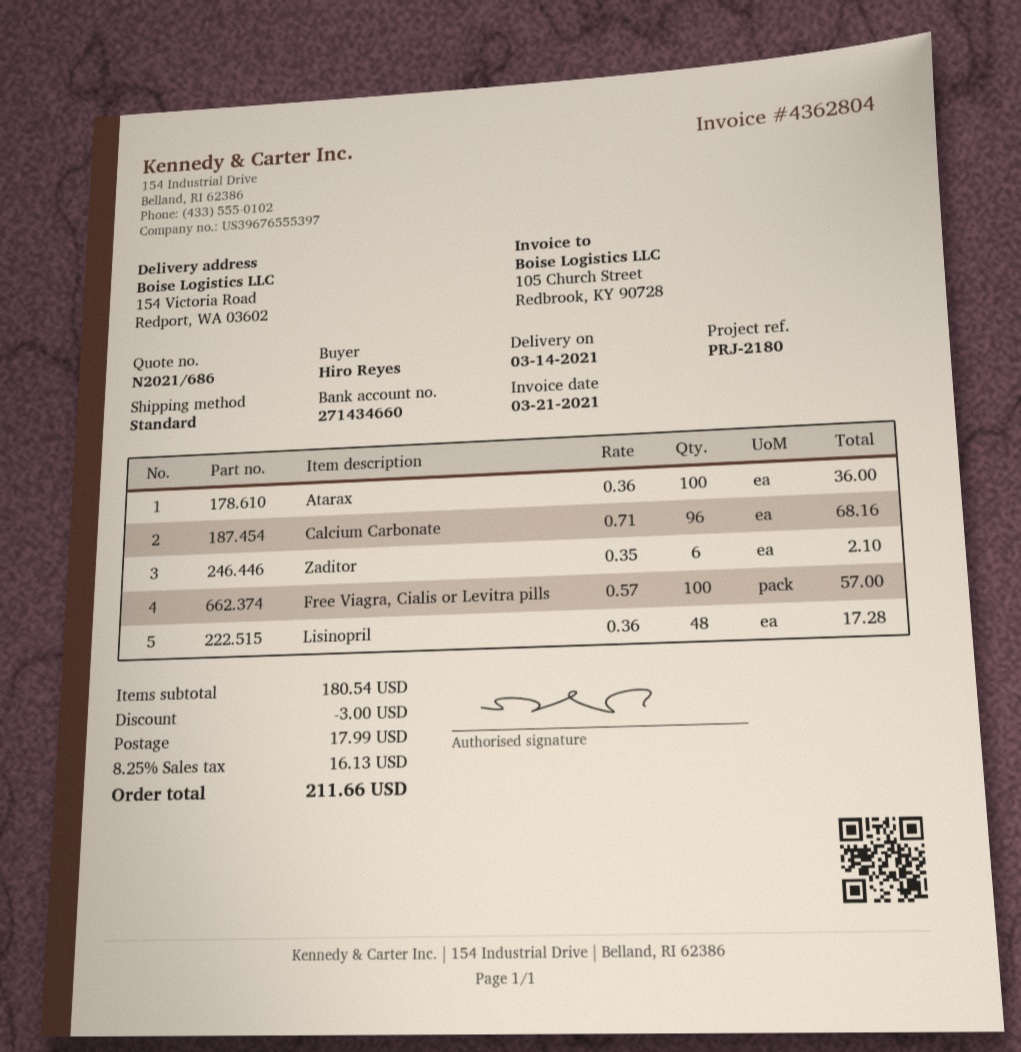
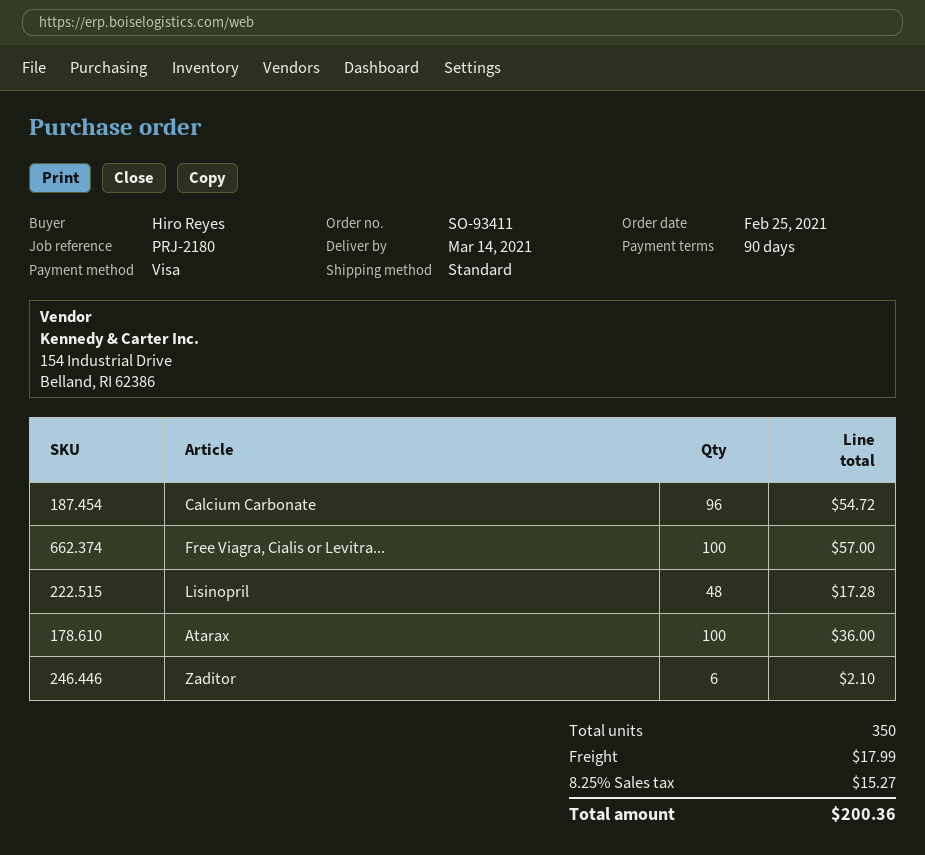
Calcium Carbonate: 96 for 68.16 -> 96 for 54.72
discount: 3.00 -> none
tax: 8.25% = 16.13 -> 8.25% = 15.27
total: 211.66 -> 200.36

